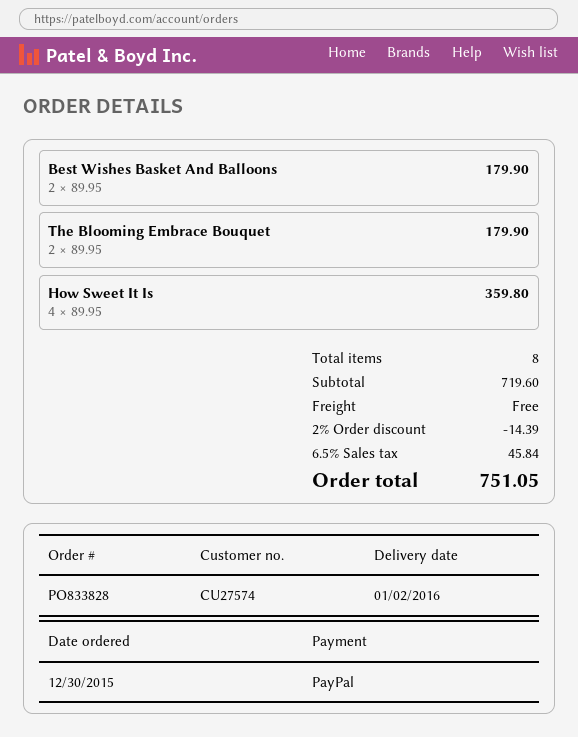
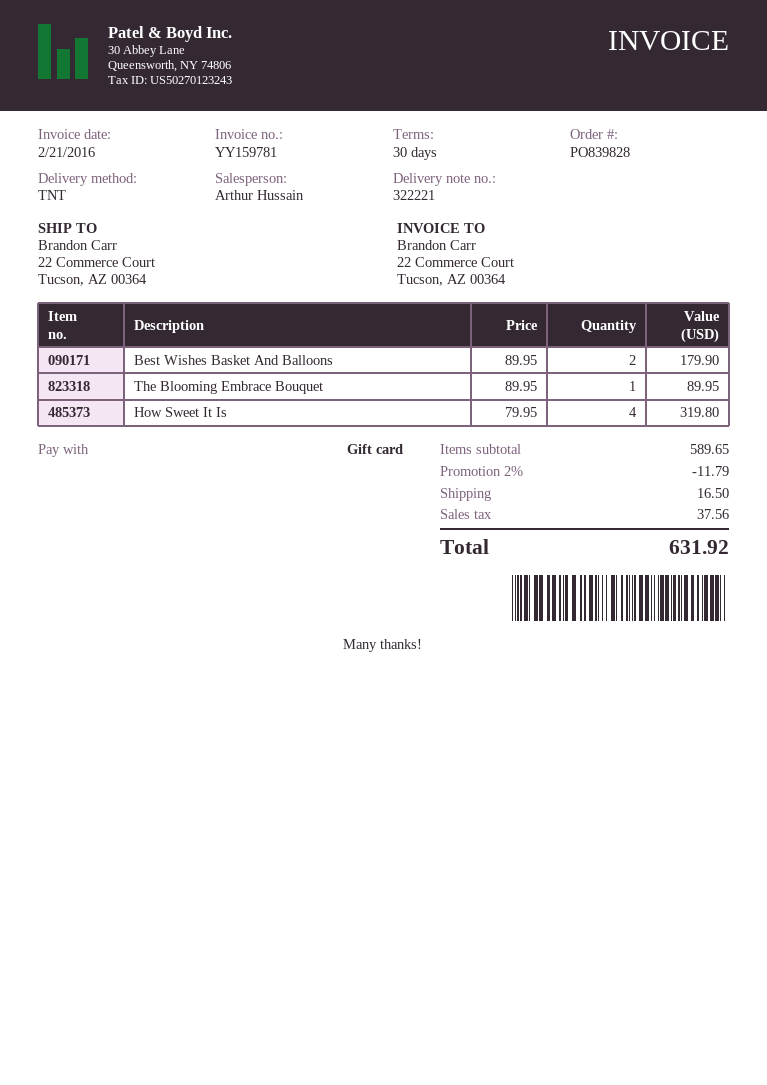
order number: PO833828 -> PO839828
payment method: PayPal -> gift card
The Blooming Embrace Bouquet: 2 x 89.95 = 179.90 -> 1 x 89.95 = 89.95
How Sweet It Is: 4 x 89.95 = 359.80 -> 4 x 79.95 = 319.80
subtotal: 719.60 -> 589.65
discount: 2% = 14.39 -> 2% = 11.79
shipping: 0.00 -> 16.50
tax: 45.84 -> 37.56
total: 751.05 -> 631.92

